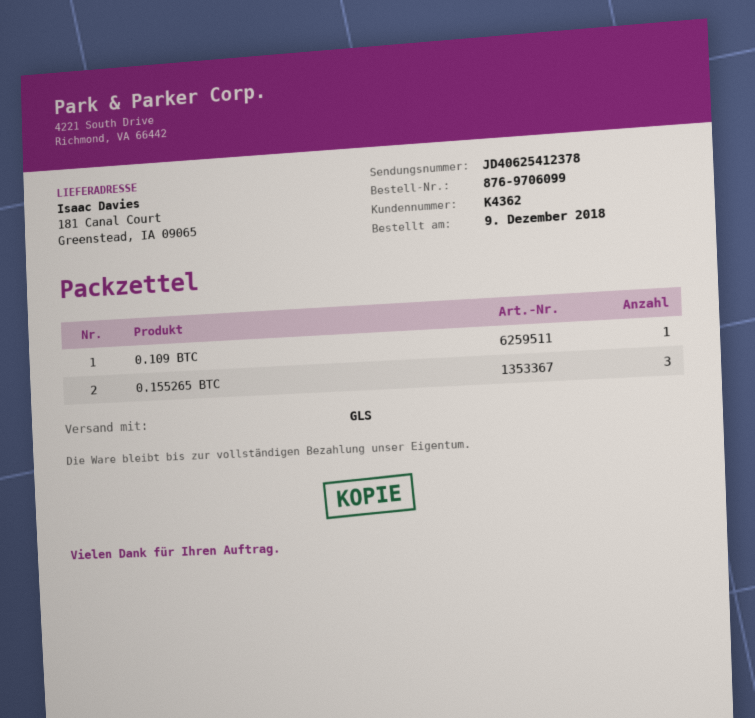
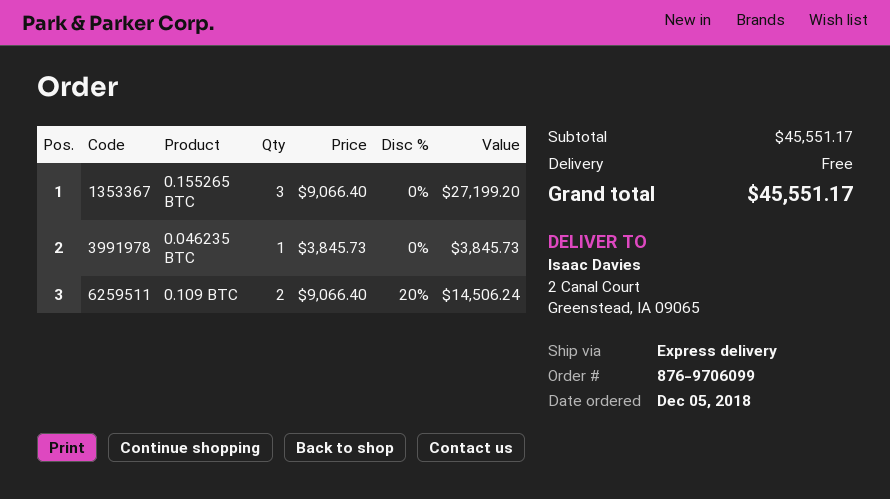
order date: 2018-12-09 -> 2018-12-05
shipping method: GLS -> express
ship to: 181 Canal Court, Greenstead, IA 09065 -> 2 Canal Court, Greenstead, IA 09065
0.109 BTC: 1 -> 2
0.046235 BTC: none -> 1

